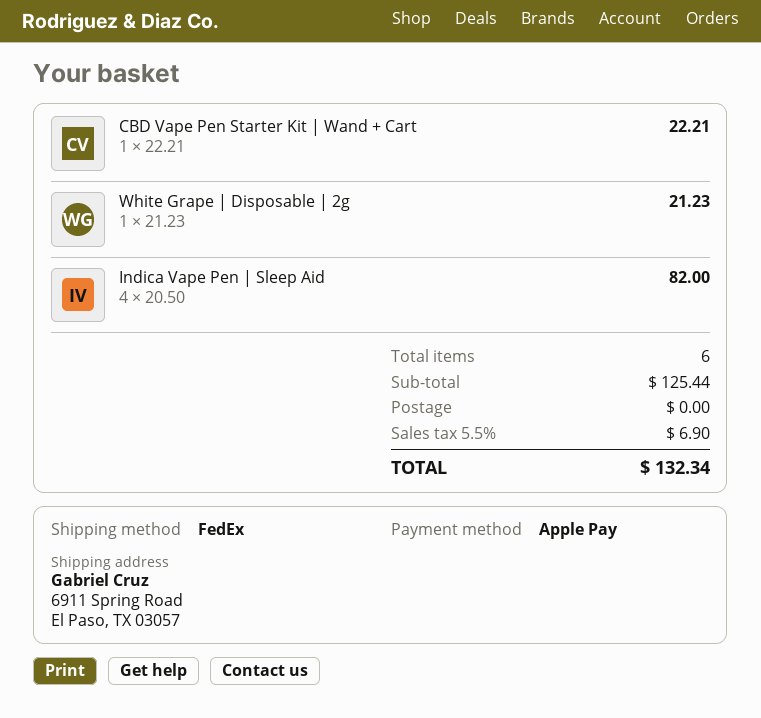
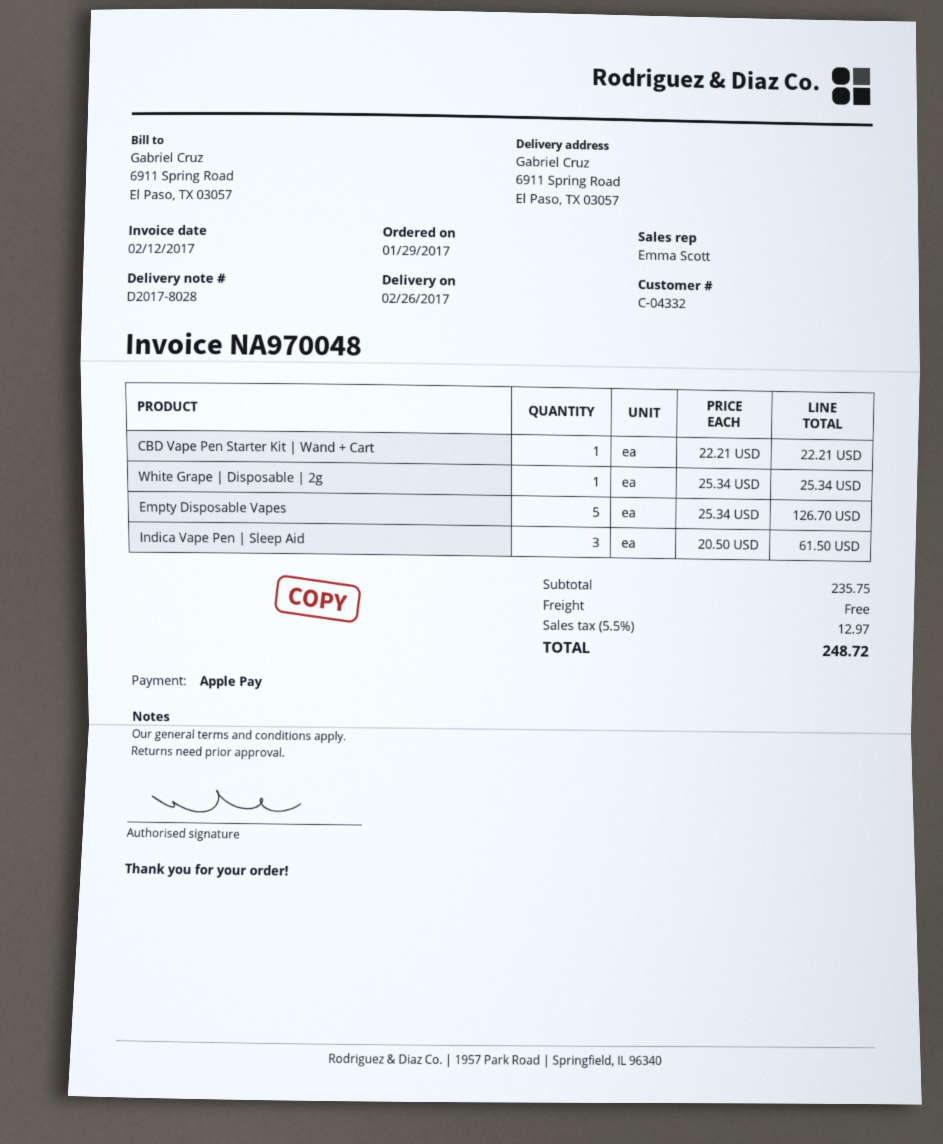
White Grape | Disposable | 2g: 1 x 21.23 = 21.23 -> 1 x 25.34 = 25.34
Indica Vape Pen | Sleep Aid: 4 x 20.50 = 82.00 -> 3 x 20.50 = 61.50
Empty Disposable Vapes: none -> 5 x 25.34 = 126.70
subtotal: 125.44 -> 235.75
tax: 5.5% = 6.90 -> 5.5% = 12.97
total: 132.34 -> 248.72

